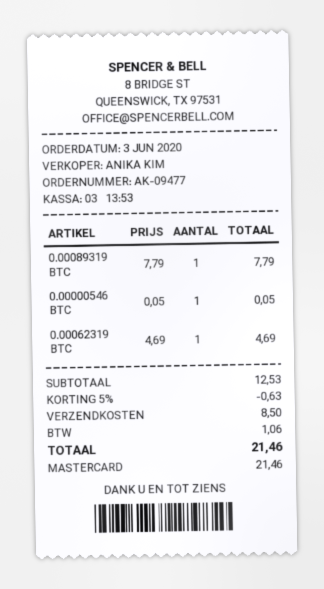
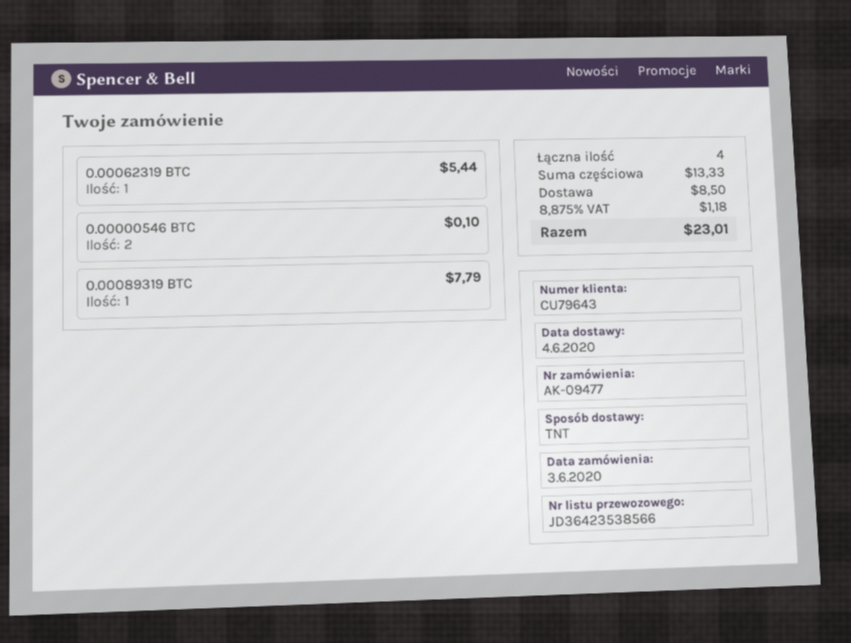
0.00000546 BTC: 1 for 0.05 -> 2 for 0.10
0.00062319 BTC: 1 for 4.69 -> 1 for 5.44
subtotal: 12.53 -> 13.33
discount: 5% = 0.63 -> none
tax: 1.06 -> 1.18
total: 21.46 -> 23.01

